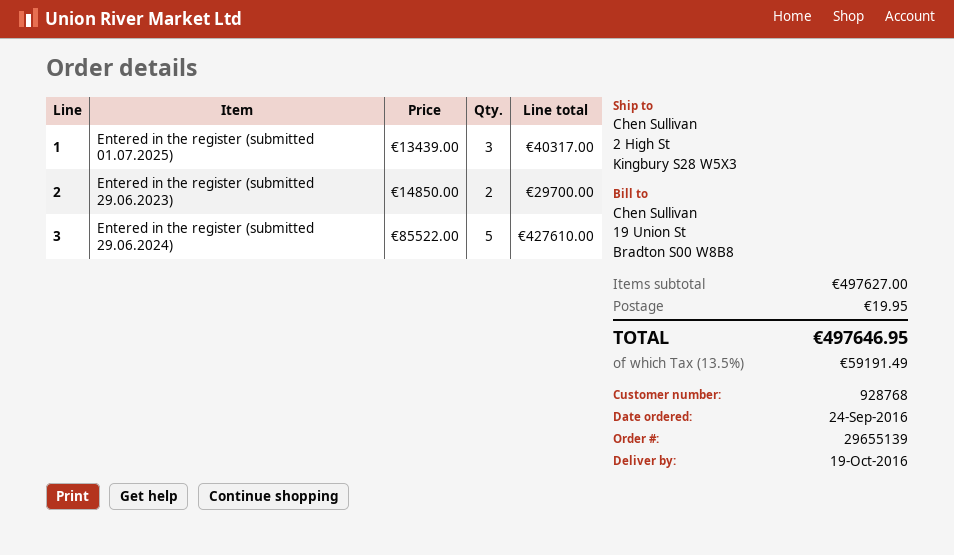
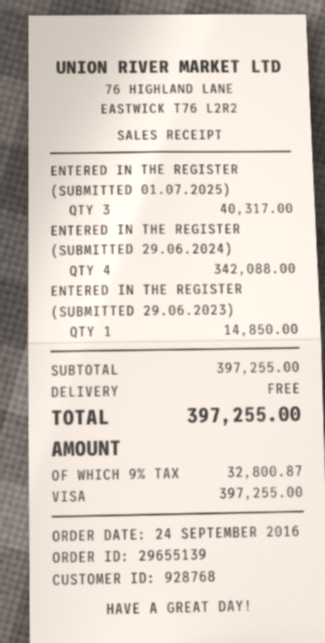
Entered in the register (submitted 29.06.2023): 2 for 29700.00 -> 1 for 14850.00
Entered in the register (submitted 29.06.2024): 5 for 427610.00 -> 4 for 342088.00
subtotal: 497627.00 -> 397255.00
shipping: 19.95 -> 0.00
tax: 13.5% = 59191.49 -> 9% = 32800.87
total: 497646.95 -> 397255.00

